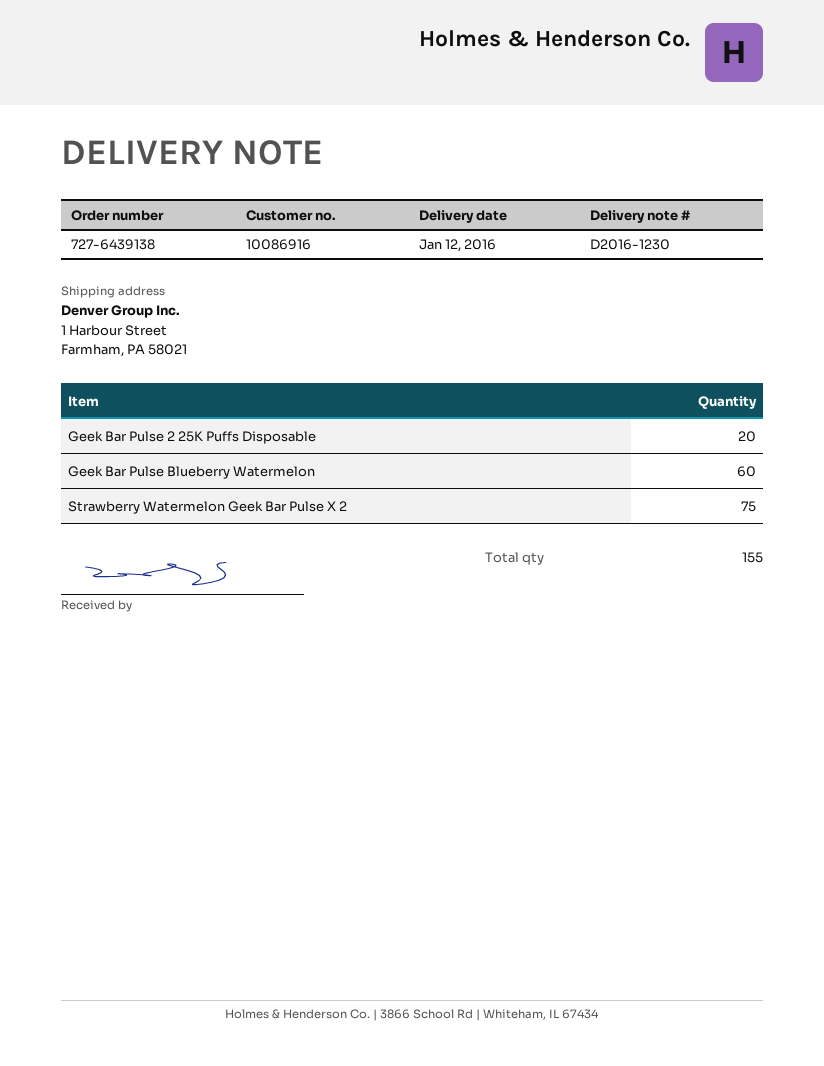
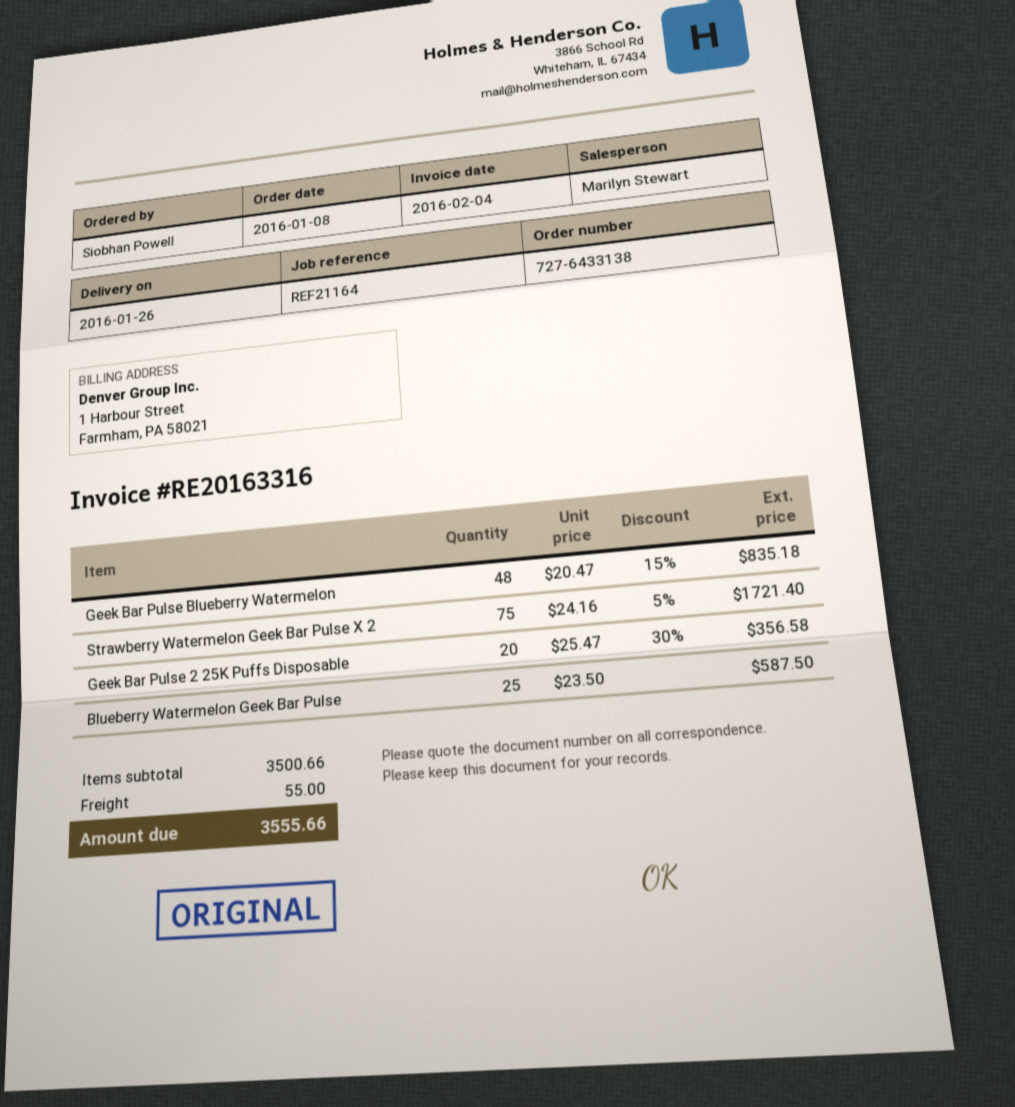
order number: 727-6439138 -> 727-6433138
delivery date: 2016-01-12 -> 2016-01-26
Geek Bar Pulse Blueberry Watermelon: 60 -> 48
Blueberry Watermelon Geek Bar Pulse: none -> 25

